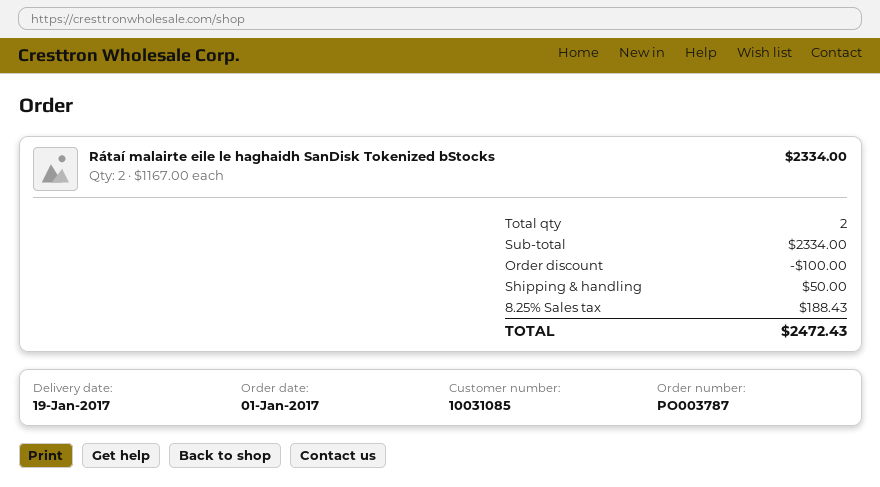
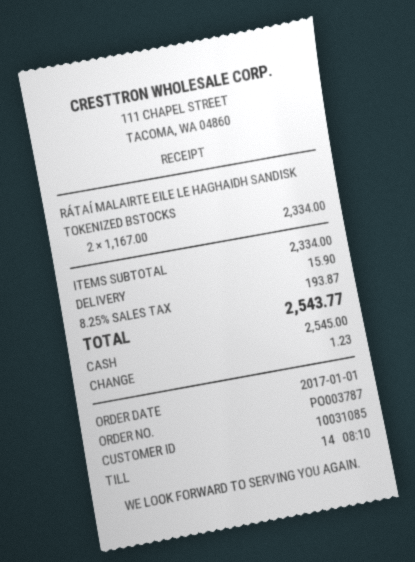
discount: 100.00 -> none
shipping: 50.00 -> 15.90
tax: 8.25% = 188.43 -> 8.25% = 193.87
total: 2472.43 -> 2543.77

